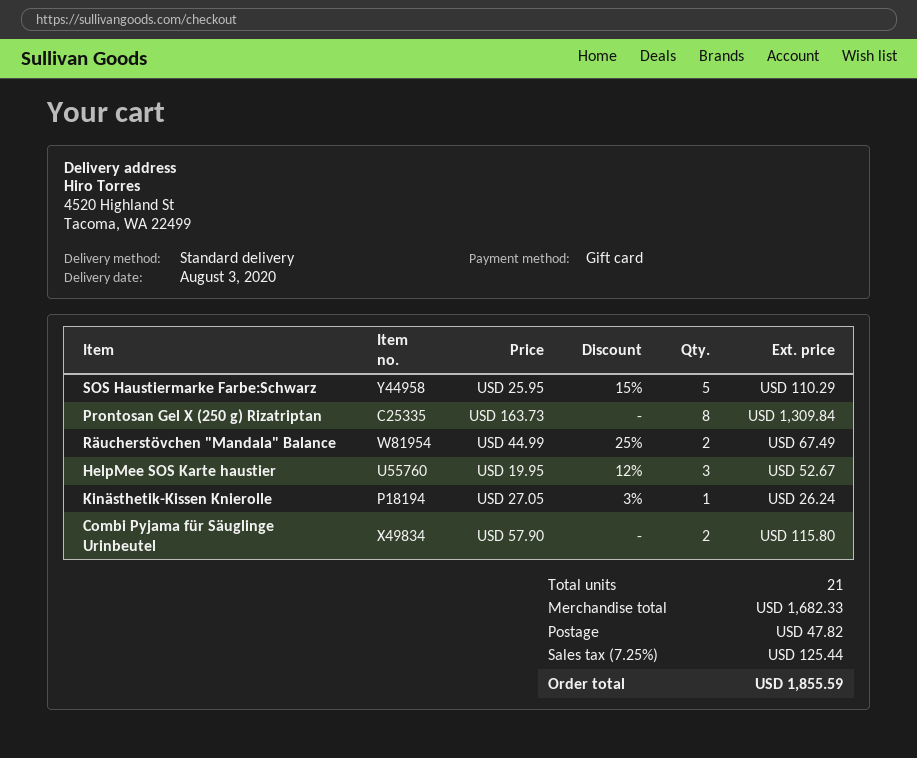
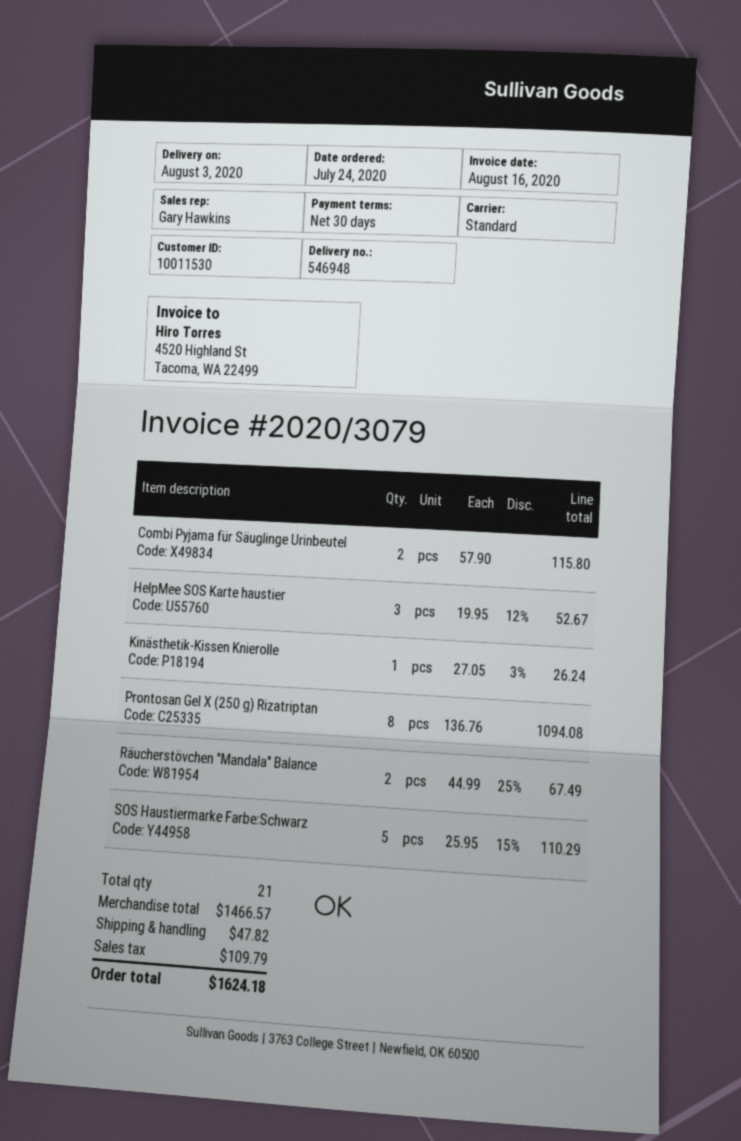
Prontosan Gel X (250 g) Rizatriptan: 8 x 163.73 = 1309.84 -> 8 x 136.76 = 1094.08
subtotal: 1682.33 -> 1466.57
tax: 125.44 -> 109.79
total: 1855.59 -> 1624.18

